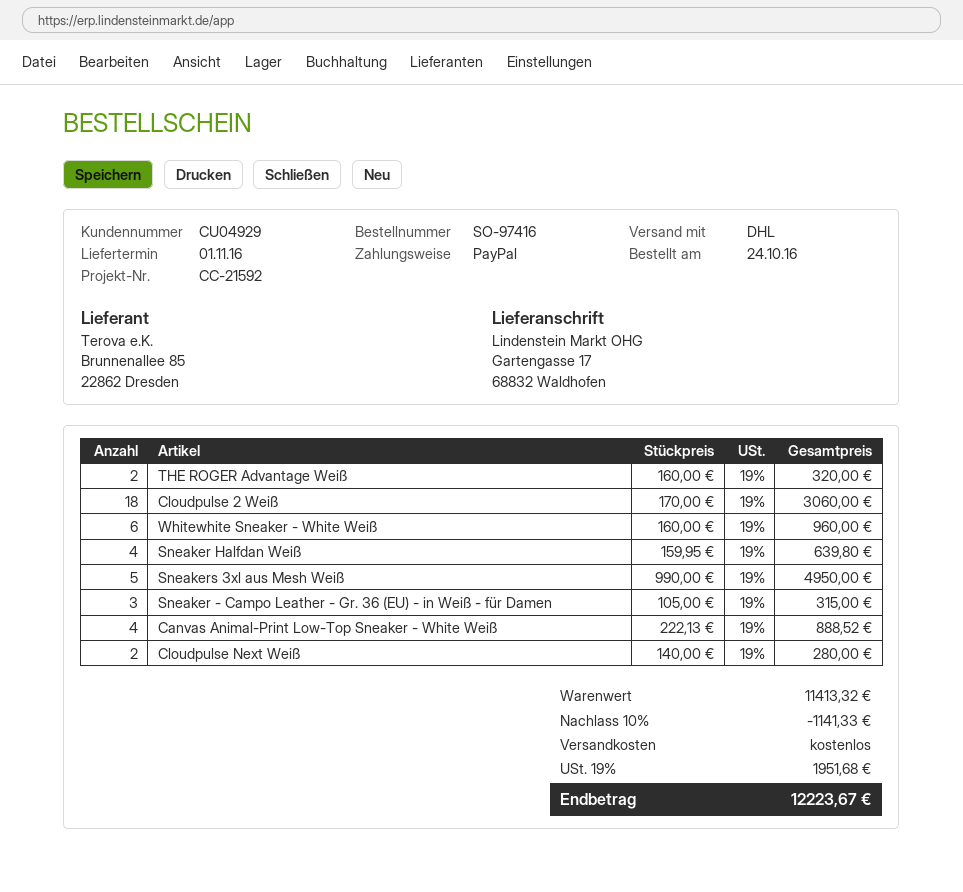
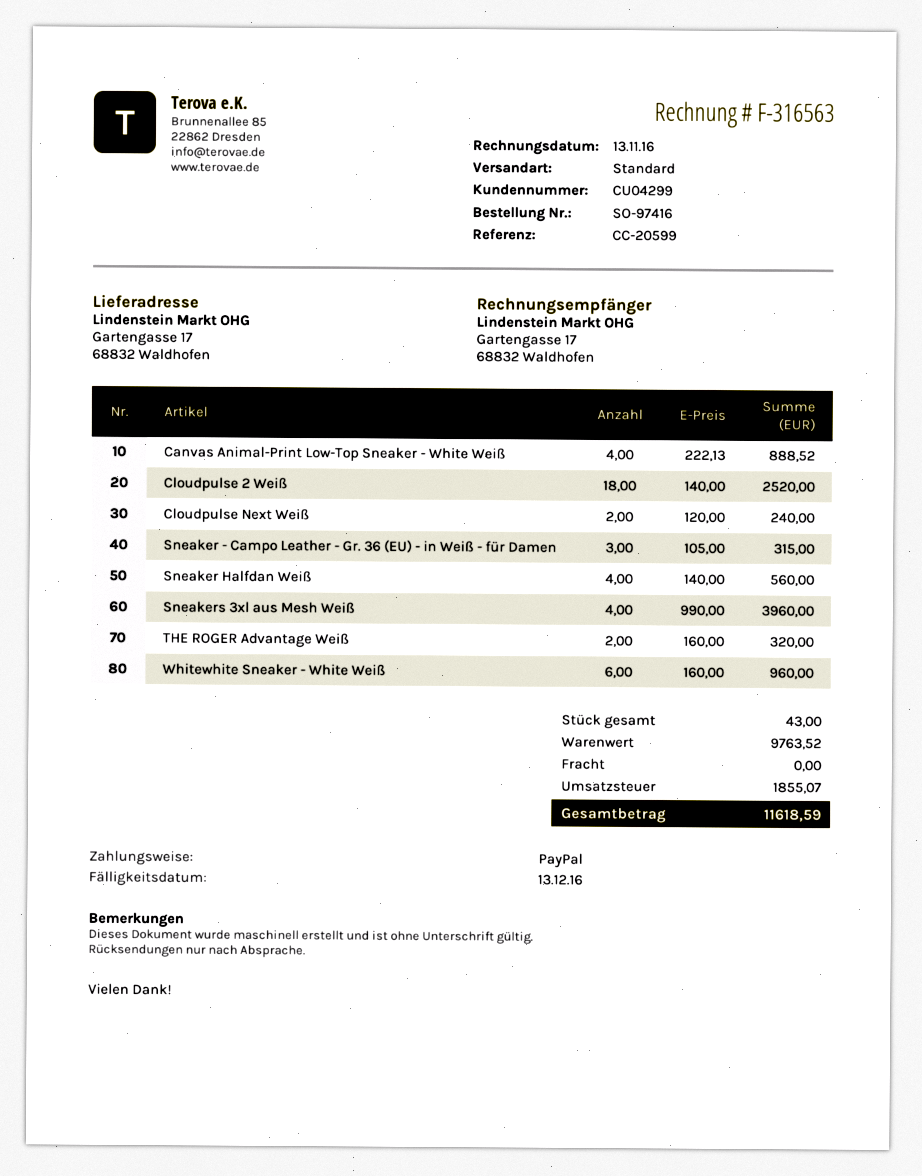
customer number: CU04929 -> CU04299
reference: CC-21592 -> CC-20599
shipping method: DHL -> standard
Cloudpulse 2 Weiß: 18 x 170.00 = 3060.00 -> 18 x 140.00 = 2520.00
Sneaker Halfdan Weiß: 4 x 159.95 = 639.80 -> 4 x 140.00 = 560.00
Sneakers 3xl aus Mesh Weiß: 5 x 990.00 = 4950.00 -> 4 x 990.00 = 3960.00
Cloudpulse Next Weiß: 2 x 140.00 = 280.00 -> 2 x 120.00 = 240.00
subtotal: 11413.32 -> 9763.52
discount: 10% = 1141.33 -> none
tax: 1951.68 -> 1855.07
total: 12223.67 -> 11618.59

